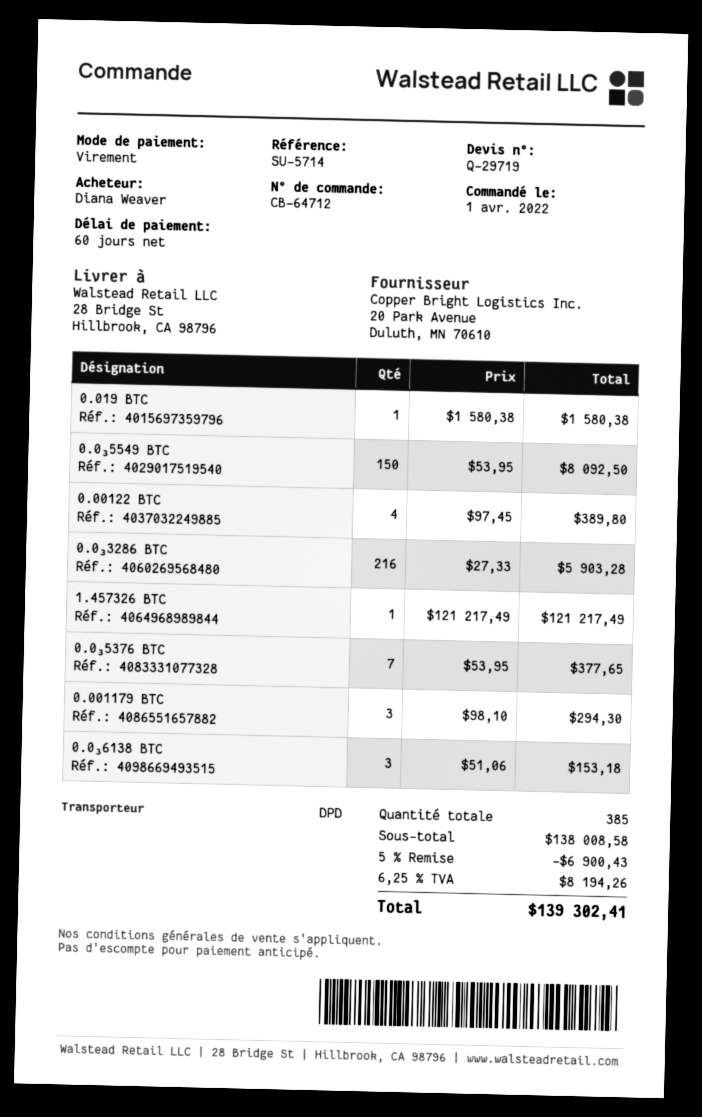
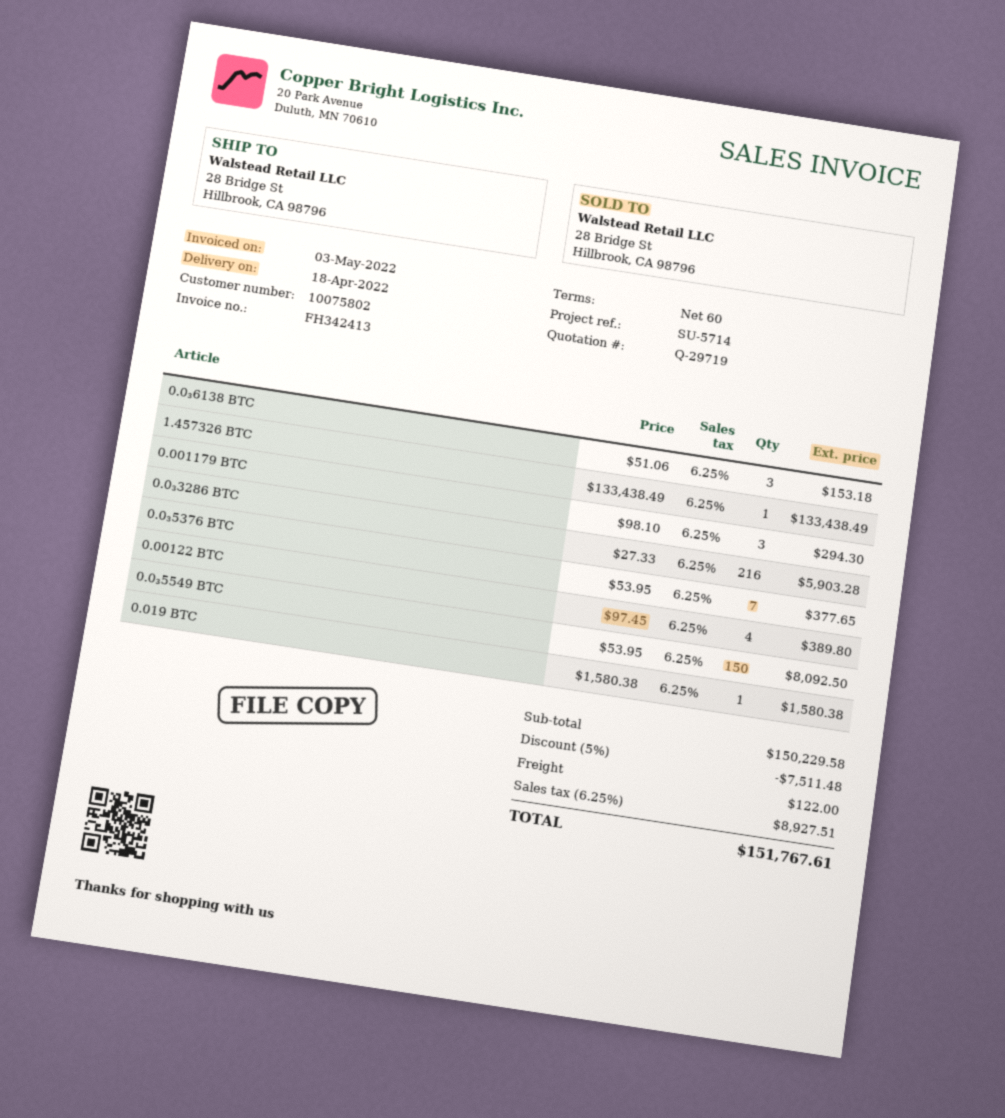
1.457326 BTC: 1 x 121217.49 = 121217.49 -> 1 x 133438.49 = 133438.49
subtotal: 138008.58 -> 150229.58
discount: 5% = 6900.43 -> 5% = 7511.48
shipping: none -> 122.00
tax: 6.25% = 8194.26 -> 6.25% = 8927.51
total: 139302.41 -> 151767.61

